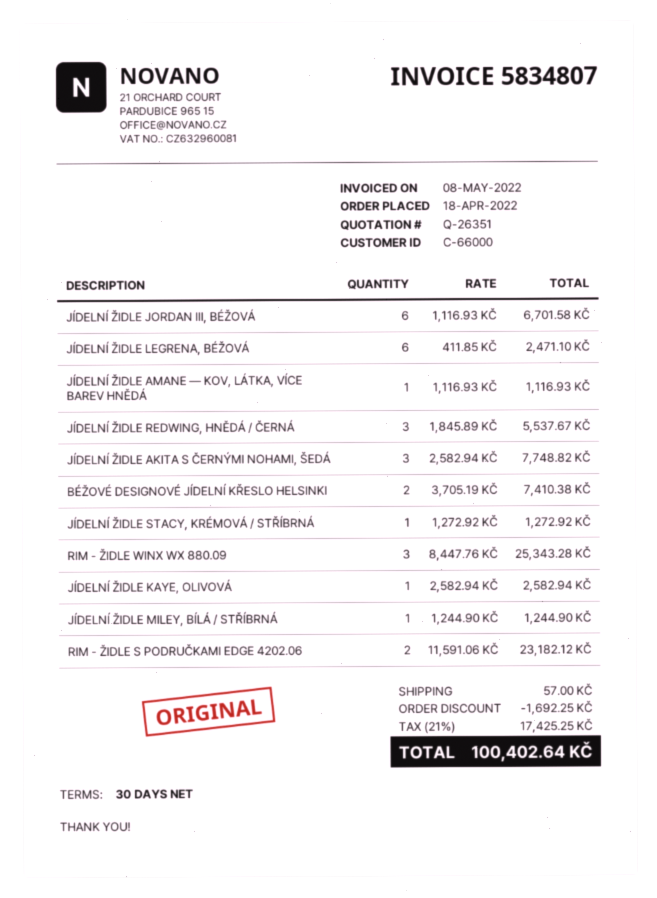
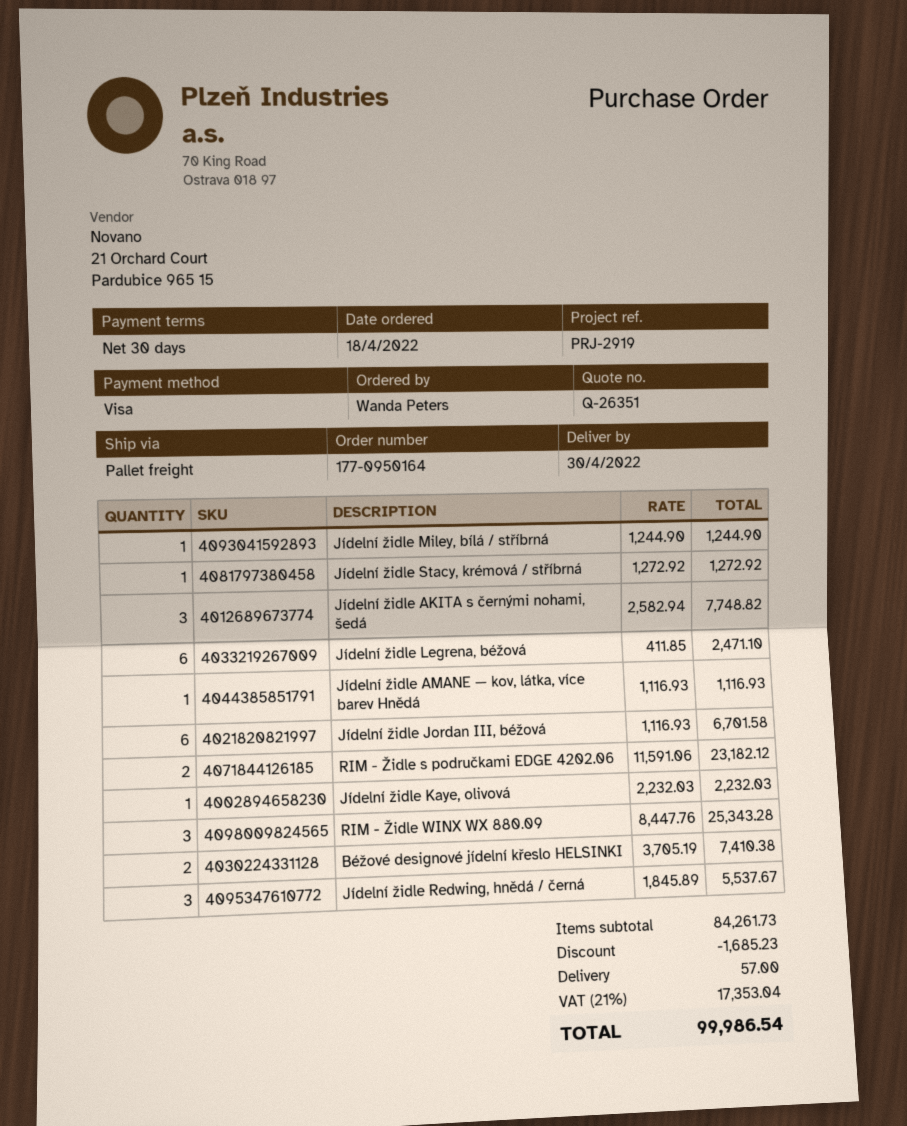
JÍDELNÍ ŽIDLE KAYE, OLIVOVÁ: 1 x 2582.94 = 2582.94 -> 1 x 2232.03 = 2232.03
discount: 1692.25 -> 1685.23
tax: 21% = 17425.25 -> 21% = 17353.04
total: 100402.64 -> 99986.54

